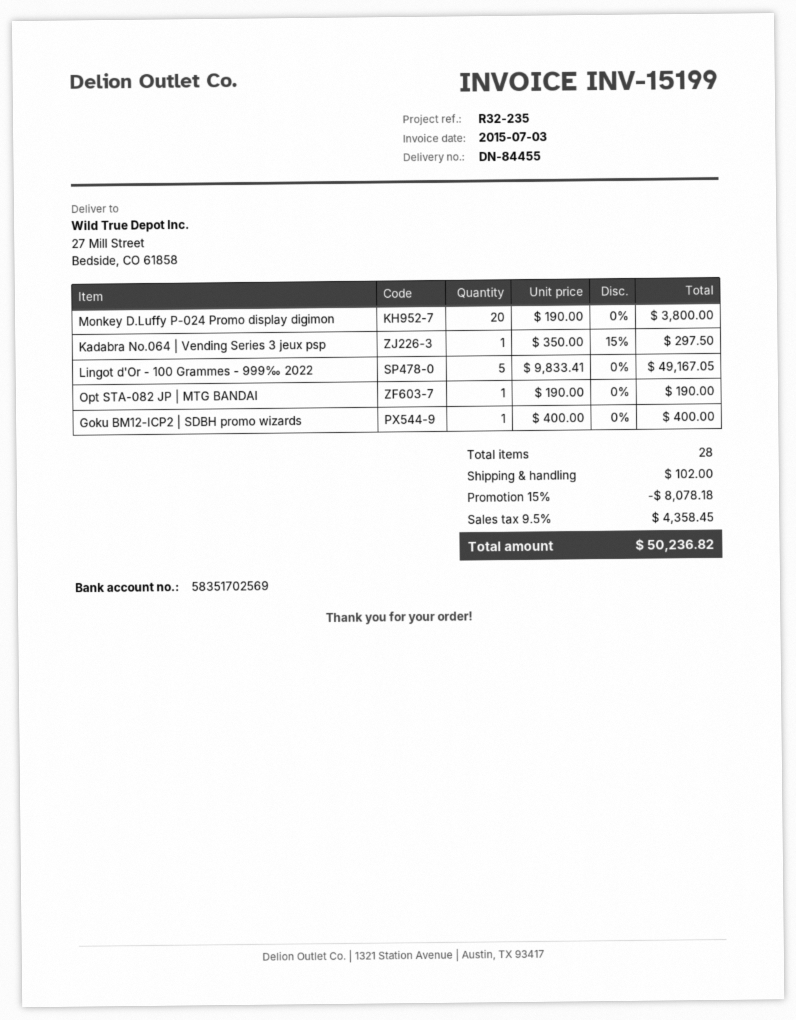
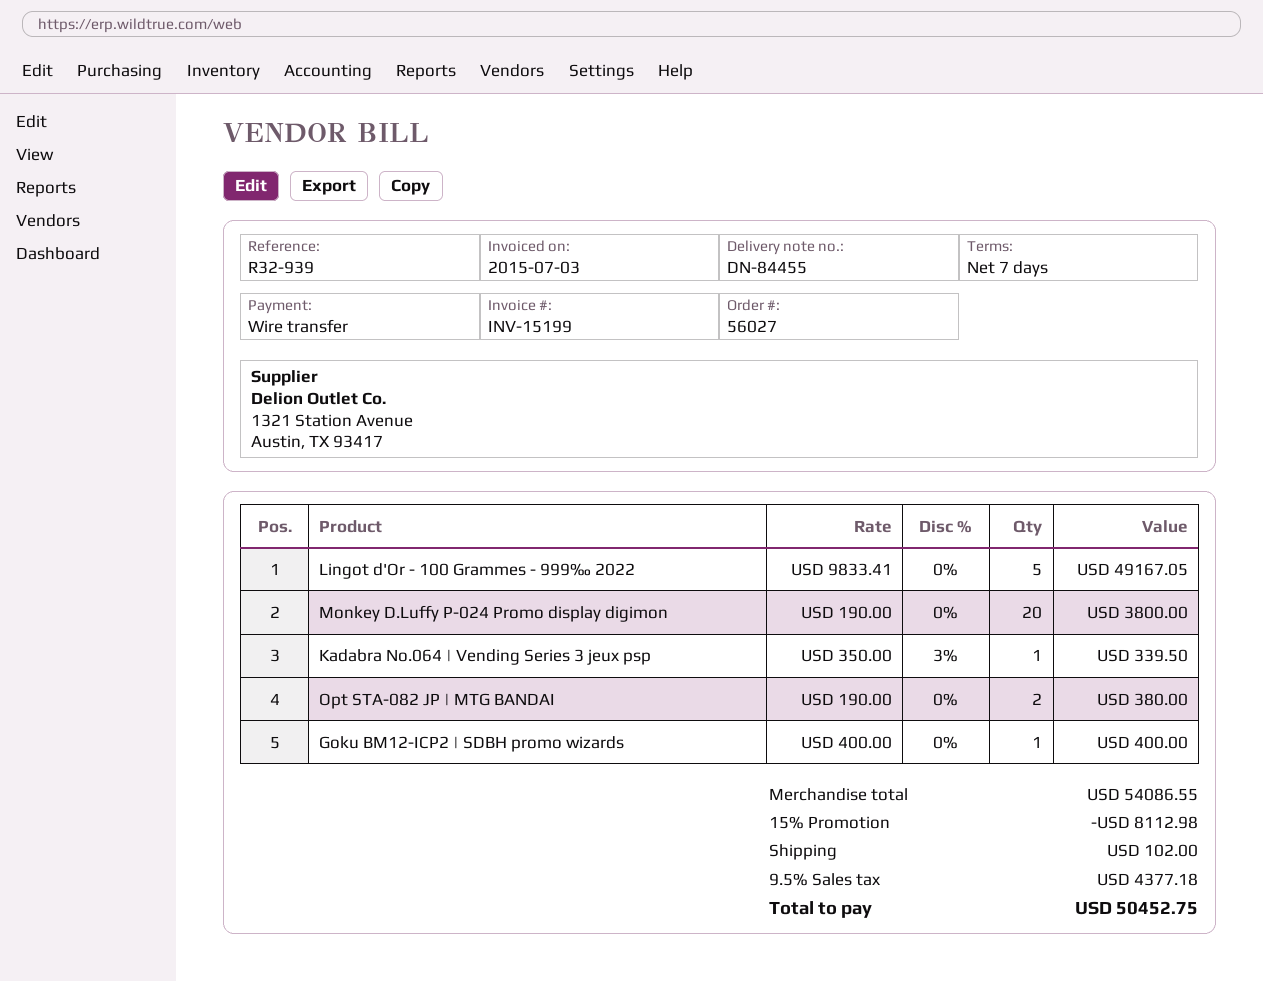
reference: R32-235 -> R32-939
Kadabra No.064 | Vending Series 3 jeux psp: 1 x 350.00 - 15% = 297.50 -> 1 x 350.00 - 3% = 339.50
Opt STA-082 JP | MTG BANDAI: 1 x 190.00 = 190.00 -> 2 x 190.00 = 380.00
discount: 15% = 8078.18 -> 15% = 8112.98
tax: 9.5% = 4358.45 -> 9.5% = 4377.18
total: 50236.82 -> 50452.75

